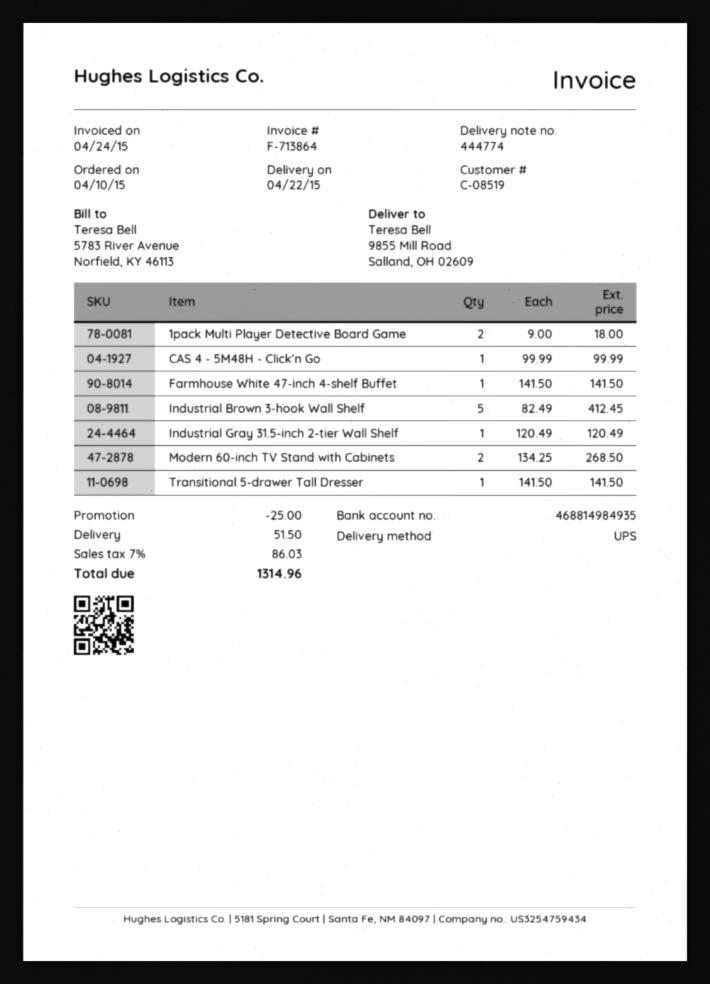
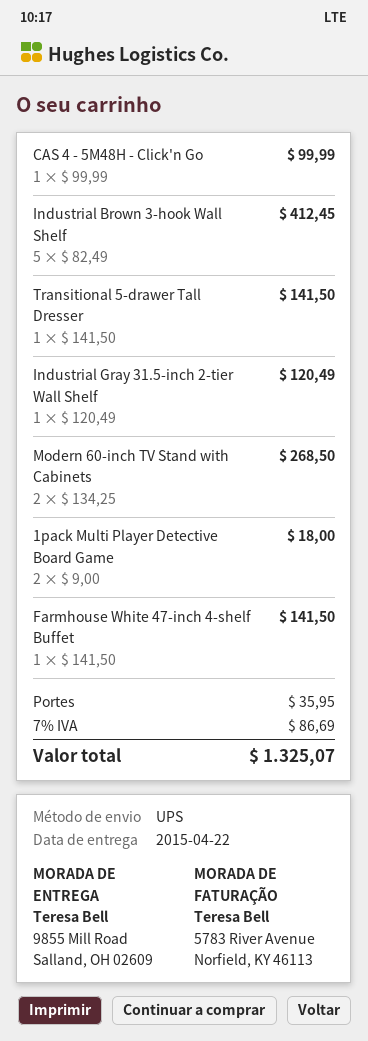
discount: 25.00 -> none
shipping: 51.50 -> 35.95
tax: 7% = 86.03 -> 7% = 86.69
total: 1314.96 -> 1325.07

